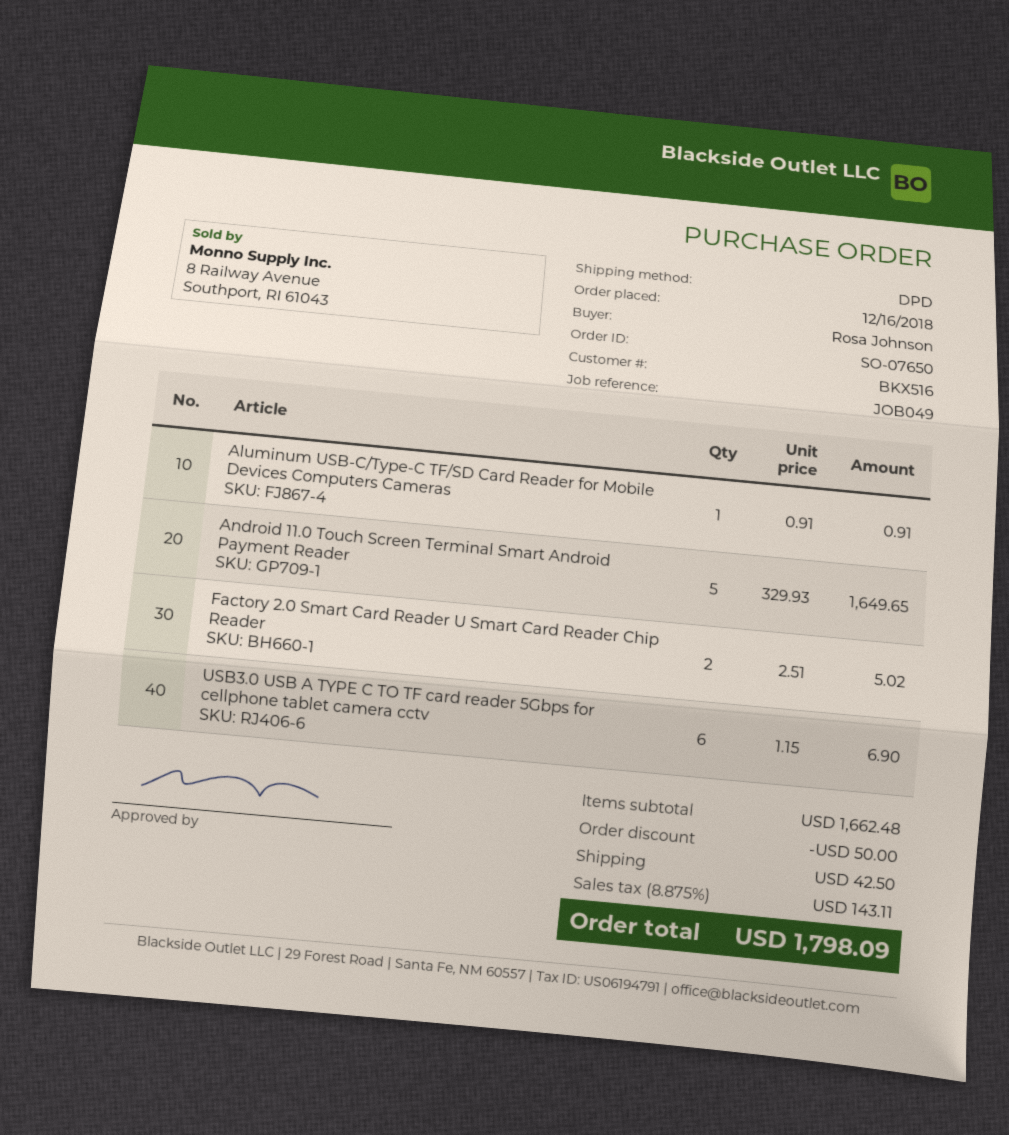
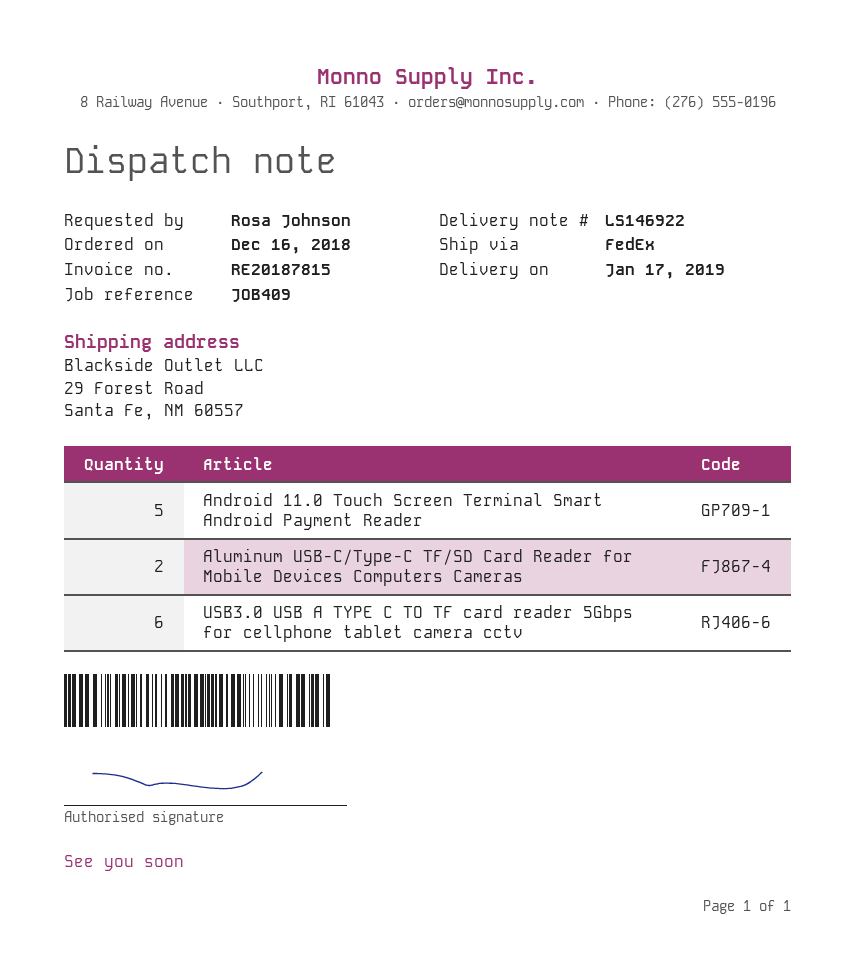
reference: JOB049 -> JOB409
shipping method: DPD -> FedEx
Aluminum USB-C/Type-C TF/SD Card Reader for Mobile Devices Computers Cameras: 1 -> 2
Factory 2.0 Smart Card Reader U Smart Card Reader Chip Reader: 2 -> none

